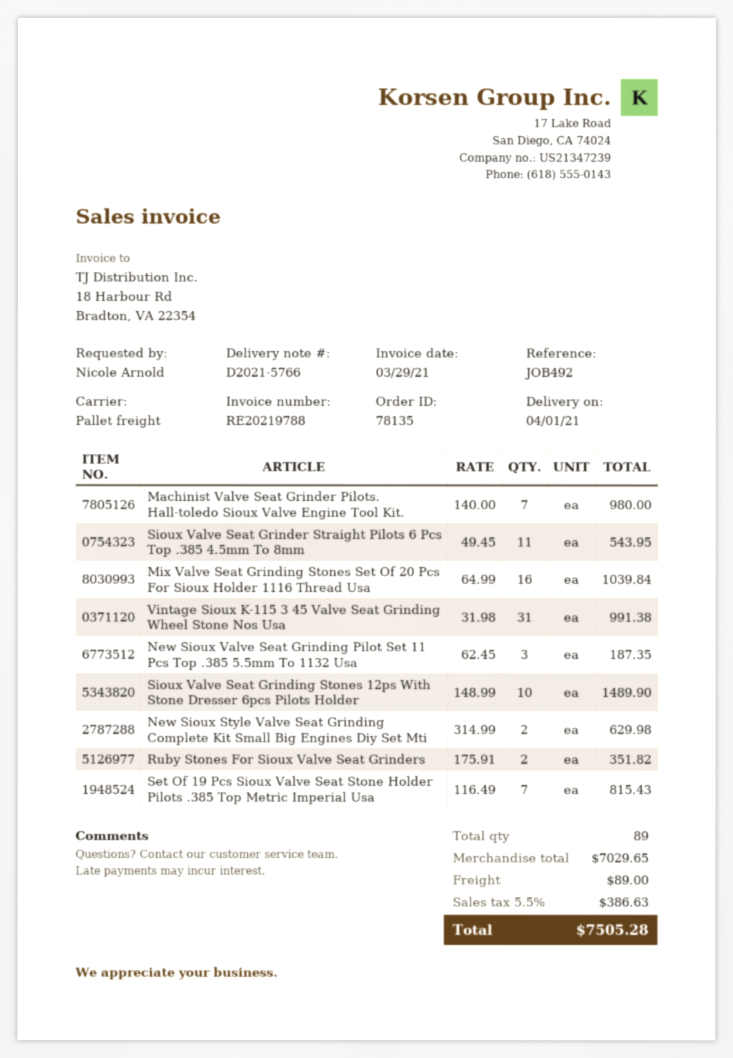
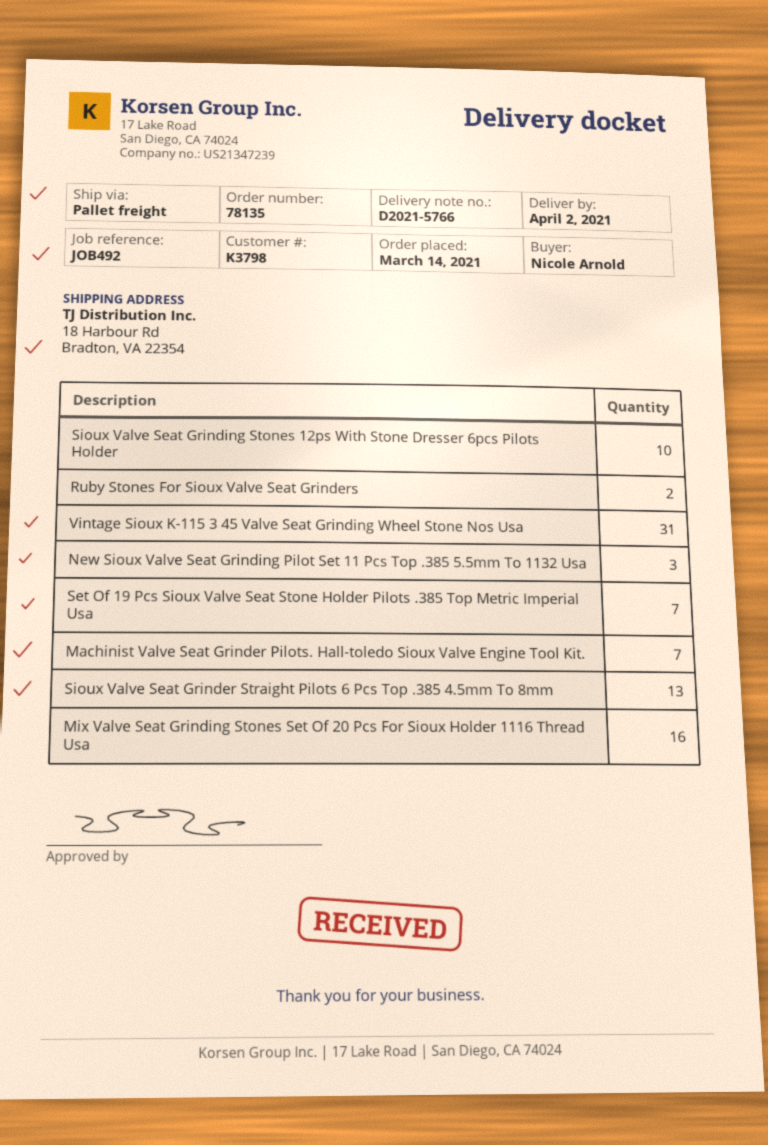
delivery date: 2021-04-01 -> 2021-04-02
Sioux Valve Seat Grinder Straight Pilots 6 Pcs Top .385 4.5mm To 8mm: 11 -> 13
New Sioux Style Valve Seat Grinding Complete Kit Small Big Engines Diy Set Mti: 2 -> none

